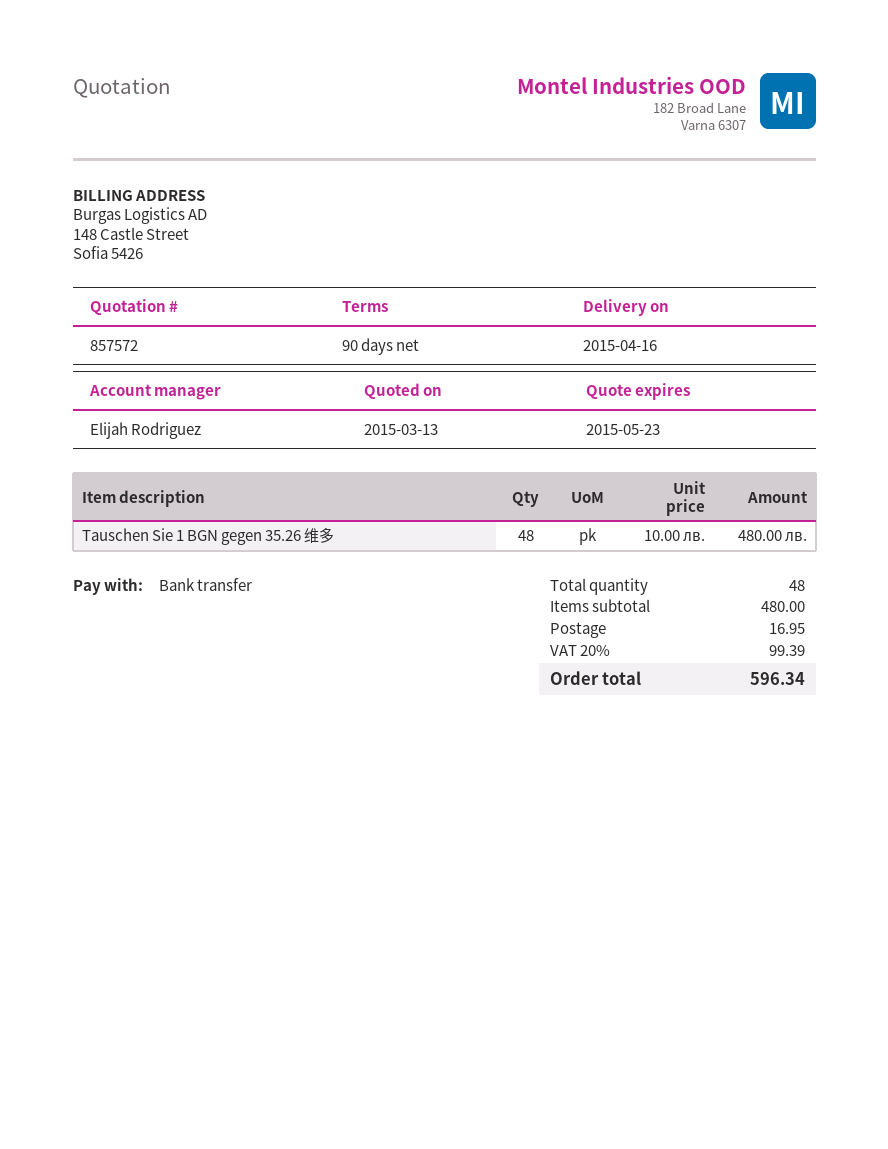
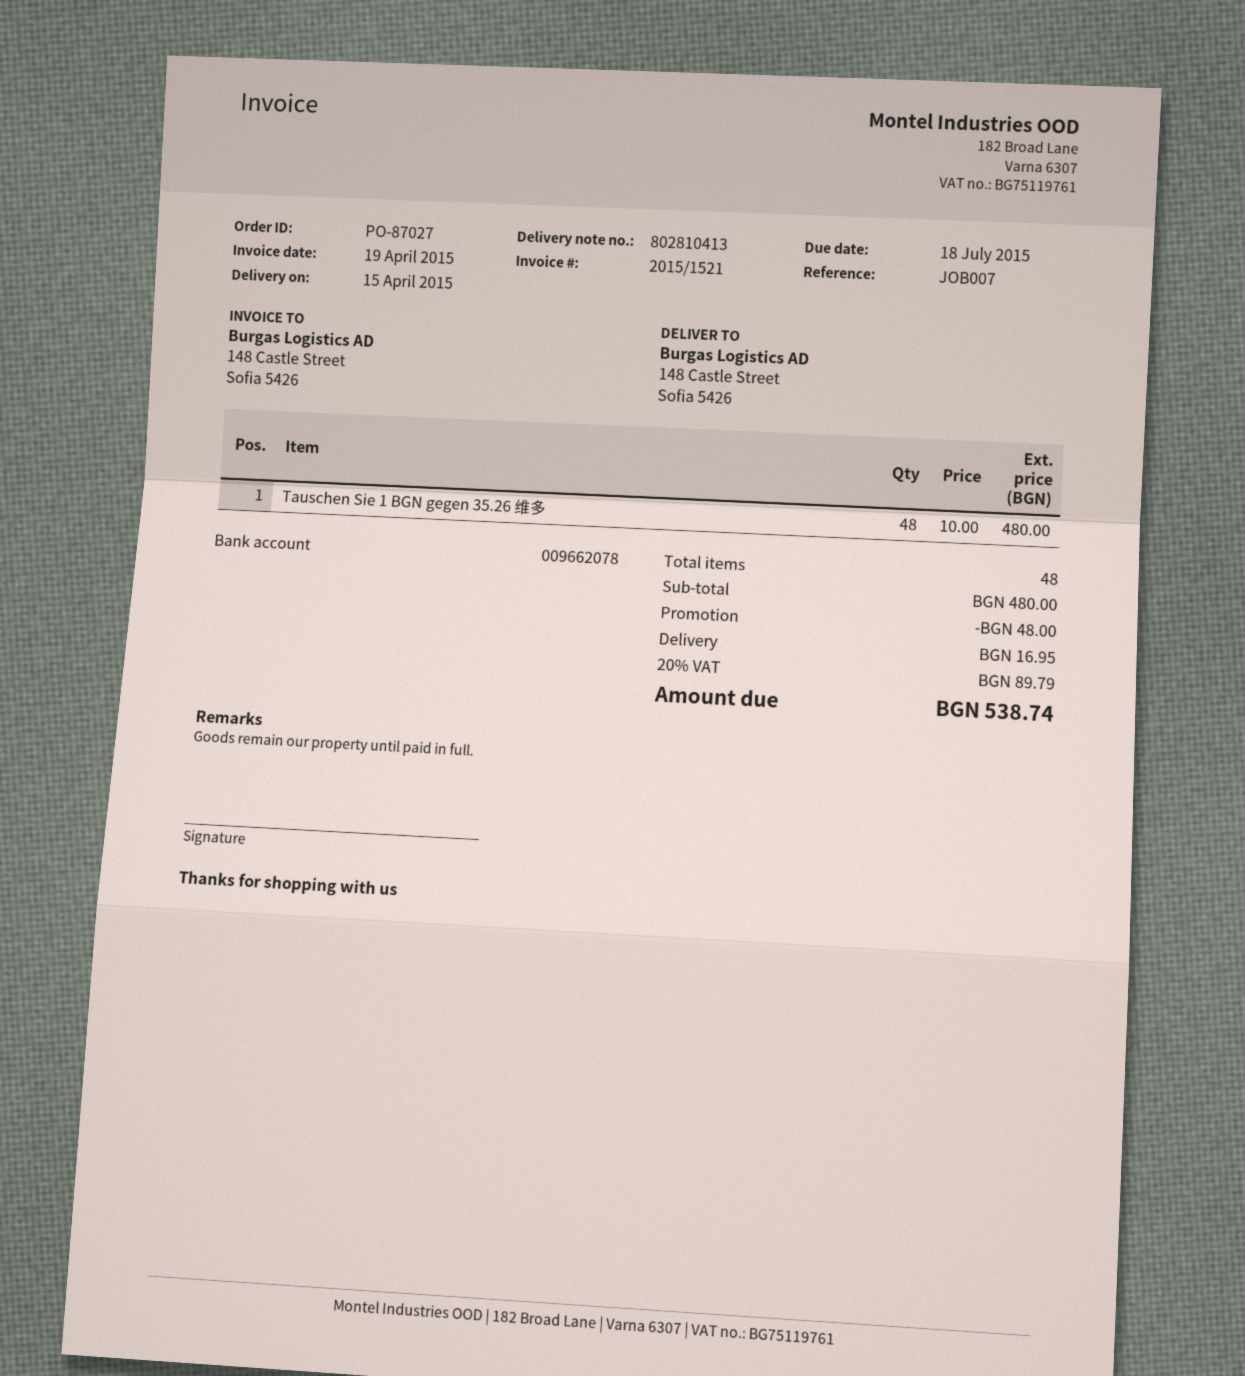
delivery date: 2015-04-16 -> 2015-04-15
discount: none -> 48.00
tax: 20% = 99.39 -> 20% = 89.79
total: 596.34 -> 538.74

